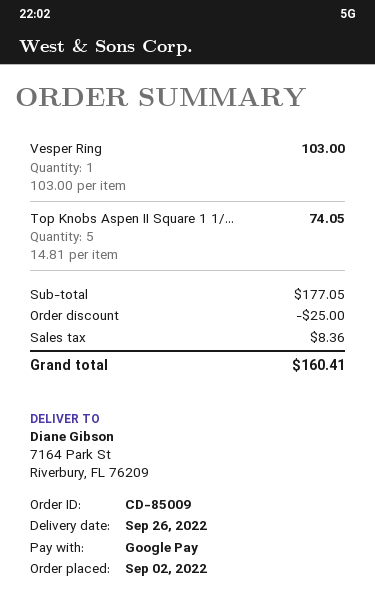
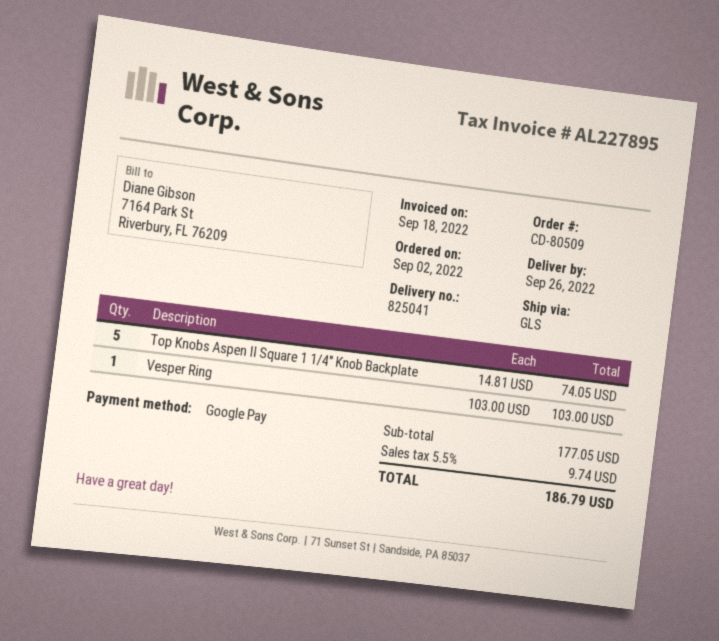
order number: CD-85009 -> CD-80509
discount: 25.00 -> none
tax: 8.36 -> 9.74
total: 160.41 -> 186.79

